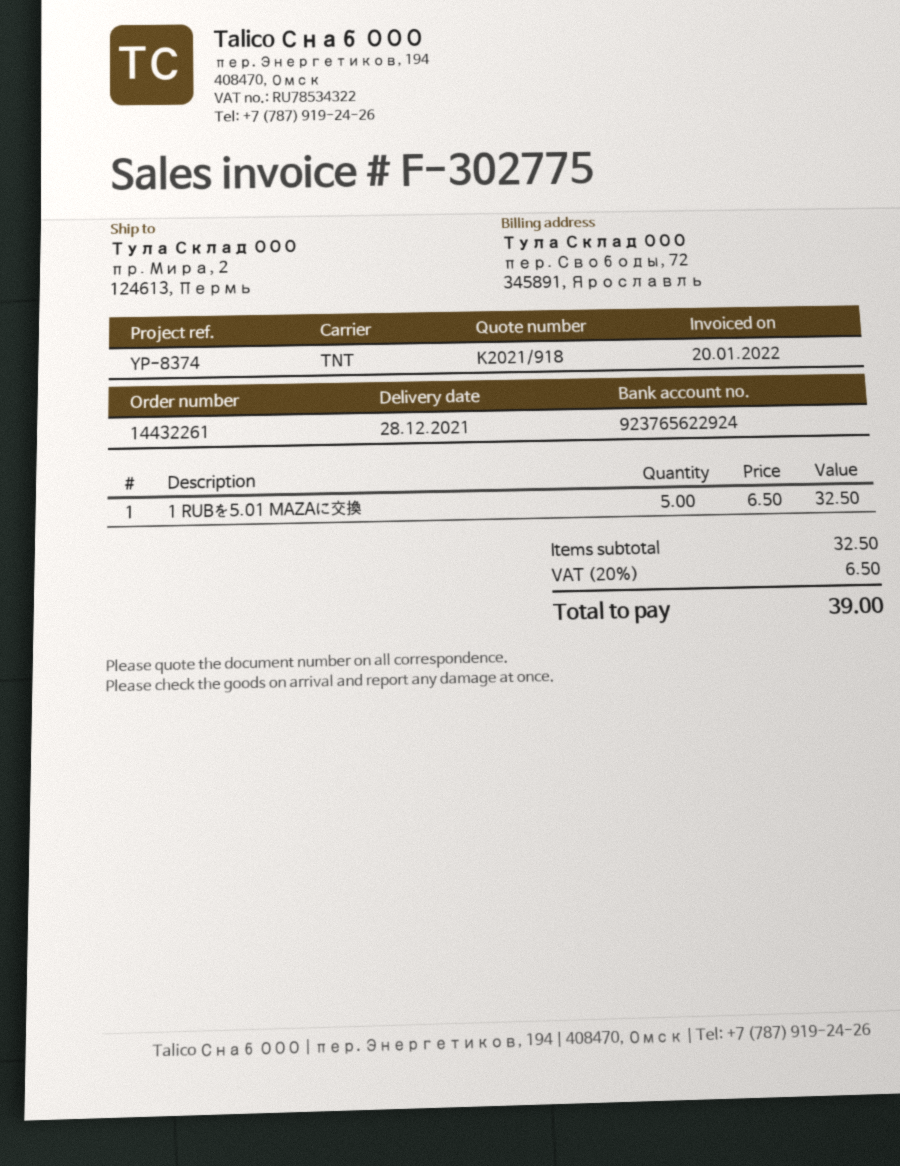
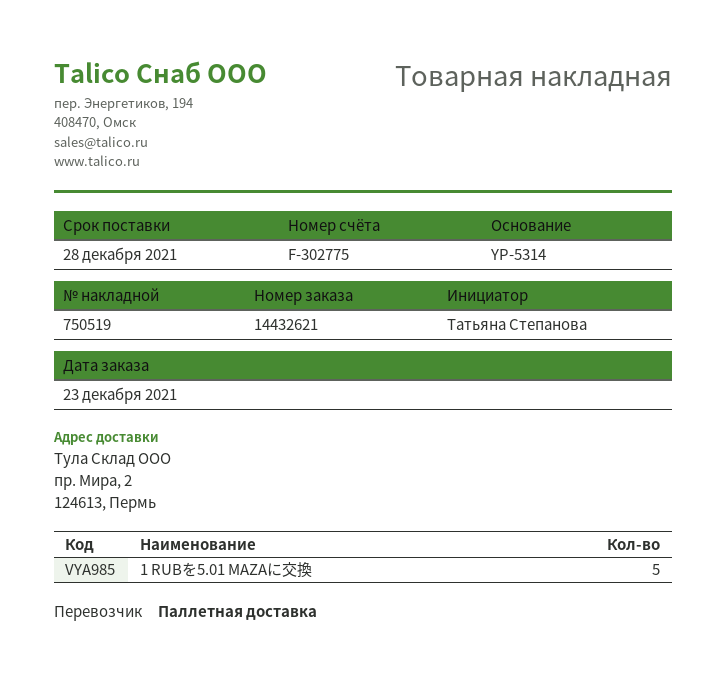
order number: 14432261 -> 14432621
reference: YP-8374 -> YP-5314
shipping method: TNT -> pallet freight

